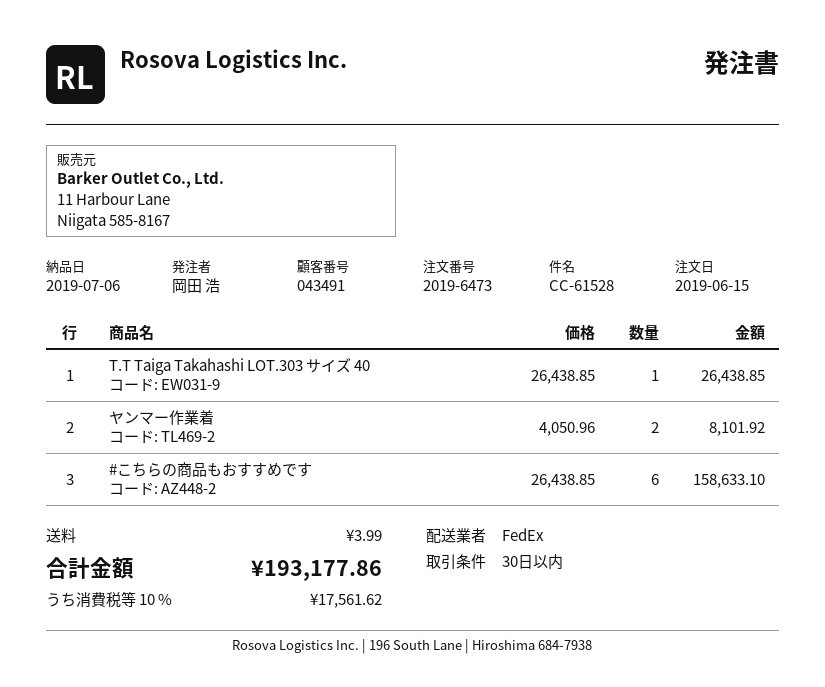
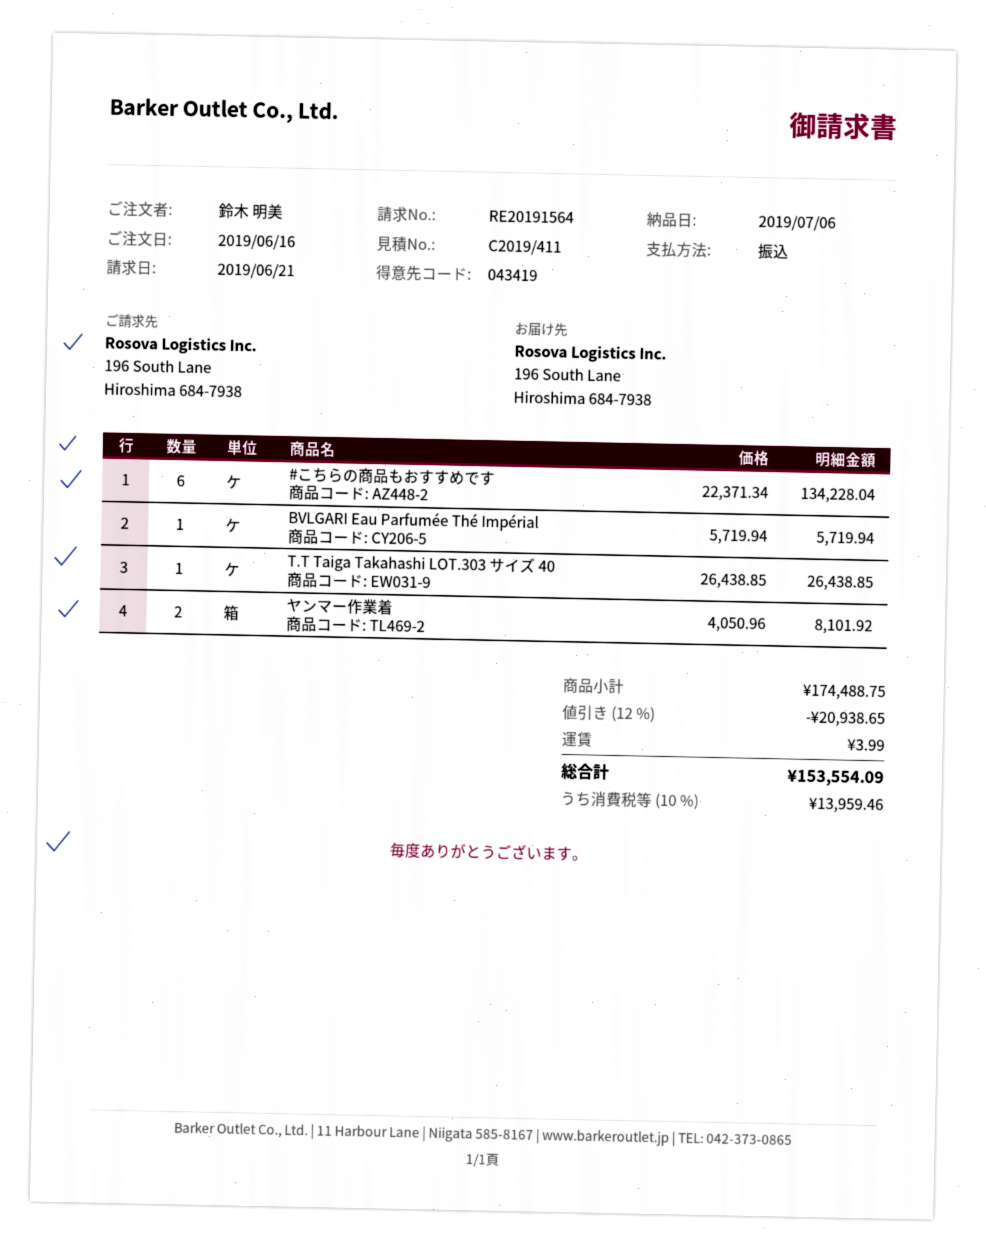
order date: 2019-06-15 -> 2019-06-16
customer number: 043491 -> 043419
ordered by: 岡田 浩 -> 鈴木 明美
#こちらの商品もおすすめです: 6 x 26438.85 = 158633.10 -> 6 x 22371.34 = 134228.04
BVLGARI Eau Parfumée Thé Impérial: none -> 1 x 5719.94 = 5719.94
discount: none -> 12% = 20938.65
tax: 10% = 17561.62 -> 10% = 13959.46
total: 193177.86 -> 153554.09

